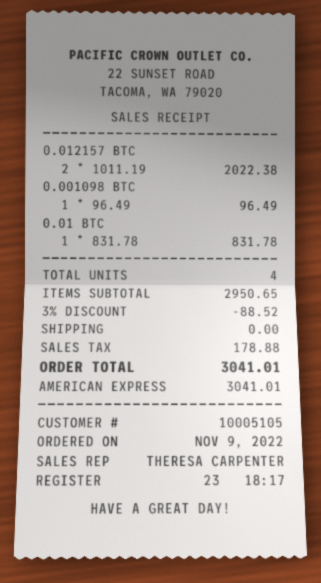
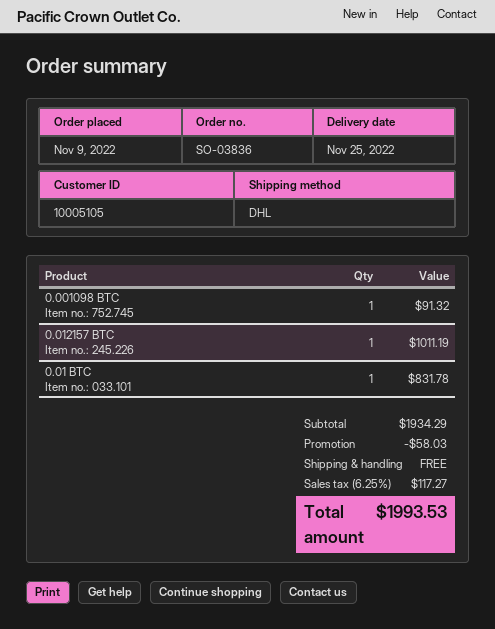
0.012157 BTC: 2 for 2022.38 -> 1 for 1011.19
0.001098 BTC: 1 for 96.49 -> 1 for 91.32
subtotal: 2950.65 -> 1934.29
discount: 88.52 -> 58.03
tax: 178.88 -> 117.27
total: 3041.01 -> 1993.53

